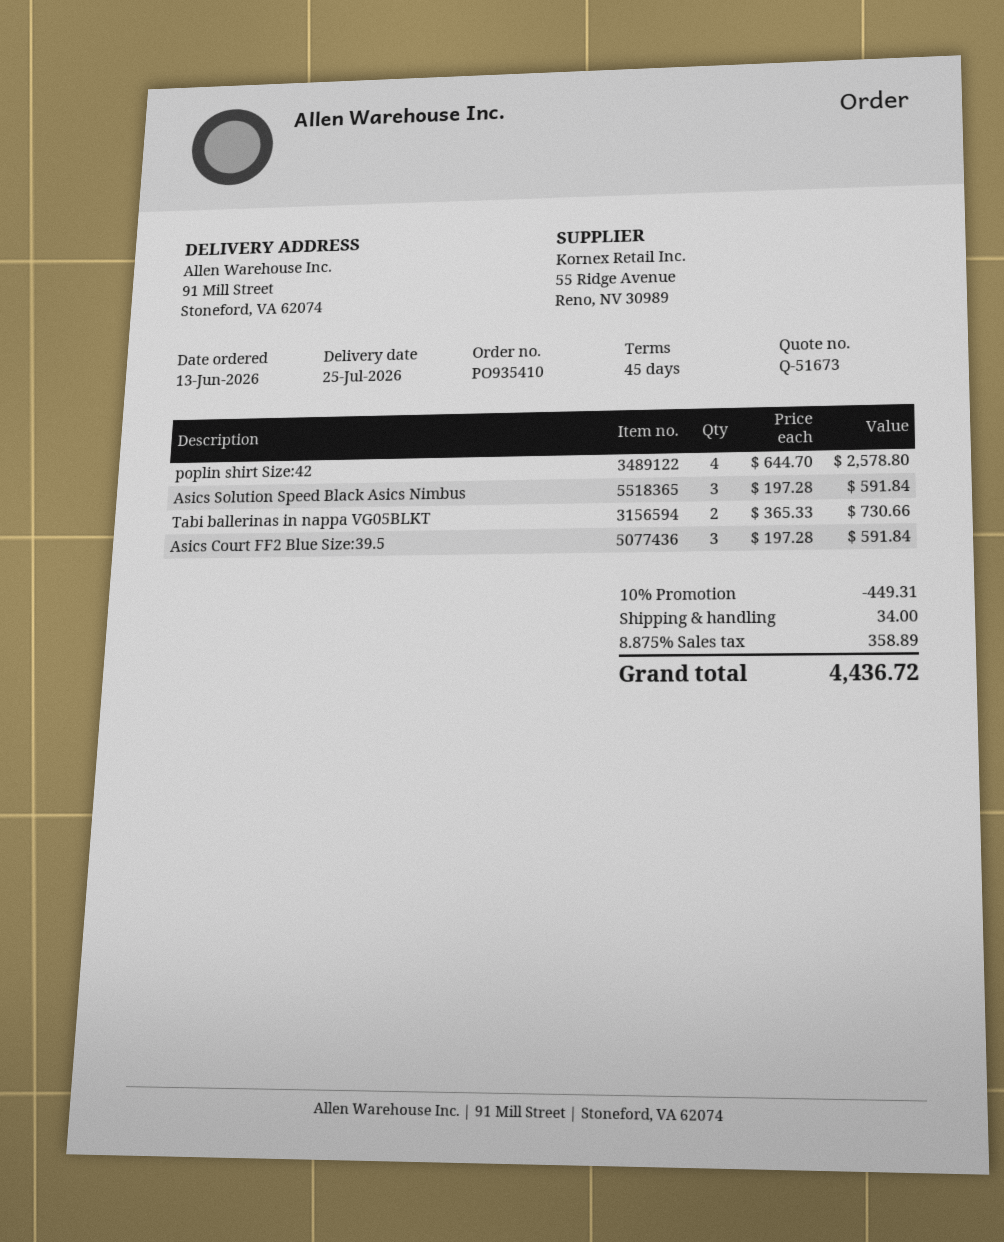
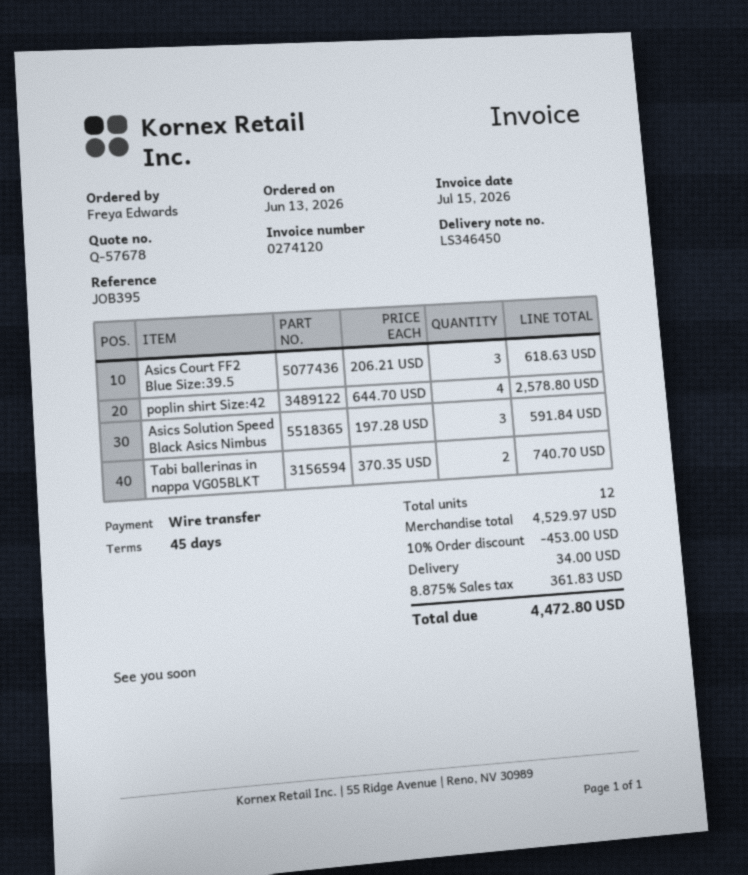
quote number: Q-51673 -> Q-57678
Tabi ballerinas in nappa VG05BLKT: 2 x 365.33 = 730.66 -> 2 x 370.35 = 740.70
Asics Court FF2 Blue Size:39.5: 3 x 197.28 = 591.84 -> 3 x 206.21 = 618.63
discount: 10% = 449.31 -> 10% = 453.00
tax: 8.875% = 358.89 -> 8.875% = 361.83
total: 4436.72 -> 4472.80

